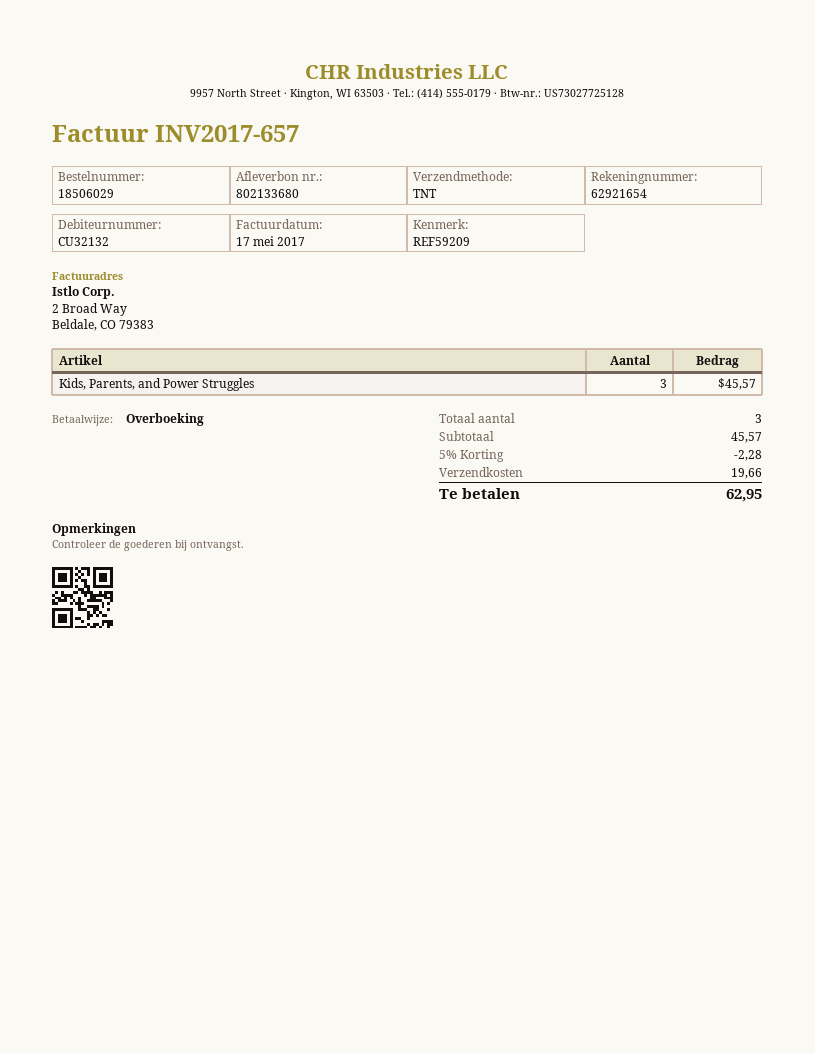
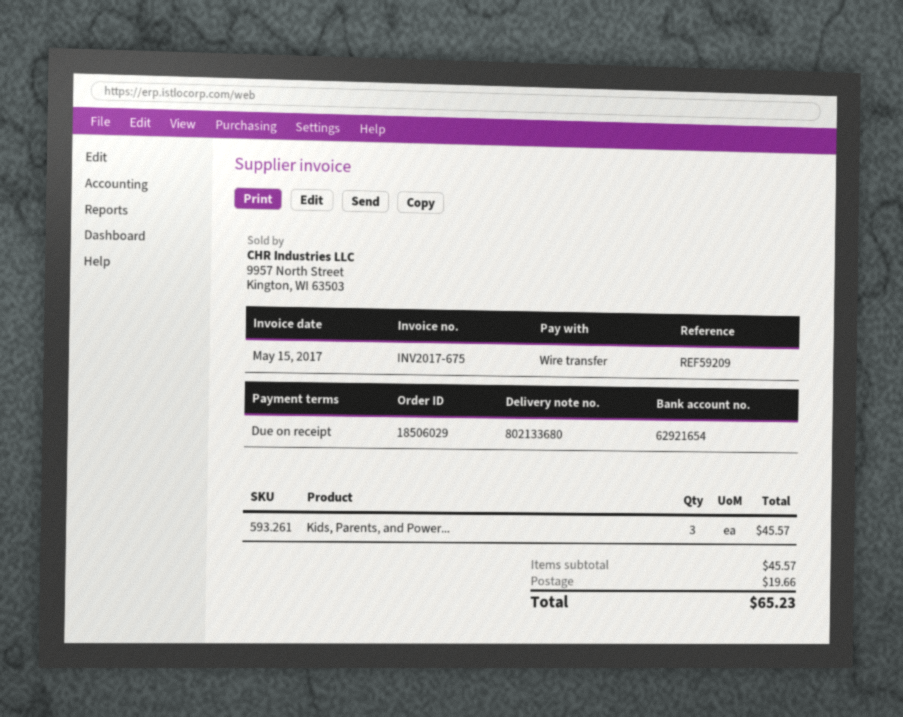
invoice number: INV2017-657 -> INV2017-675
invoice date: 2017-05-17 -> 2017-05-15
discount: 5% = 2.28 -> none
total: 62.95 -> 65.23

